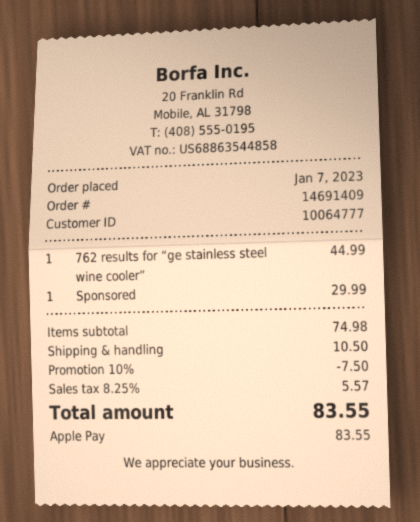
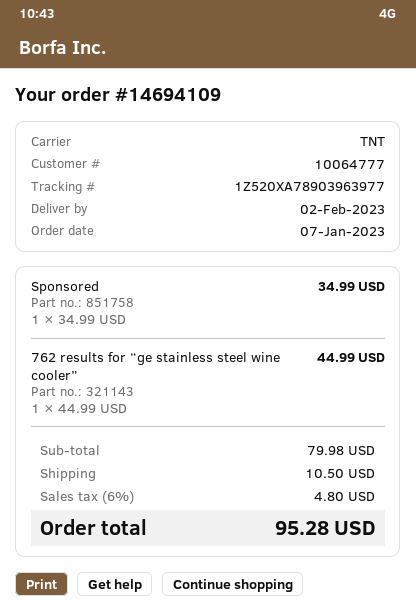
order number: 14691409 -> 14694109
Sponsored: 1 x 29.99 = 29.99 -> 1 x 34.99 = 34.99
subtotal: 74.98 -> 79.98
discount: 10% = 7.50 -> none
tax: 8.25% = 5.57 -> 6% = 4.80
total: 83.55 -> 95.28

